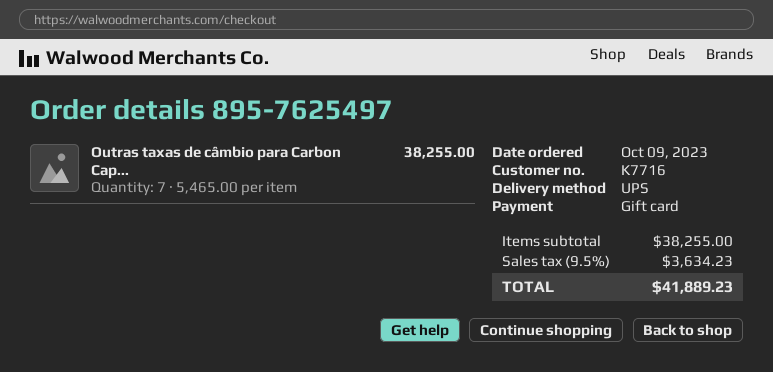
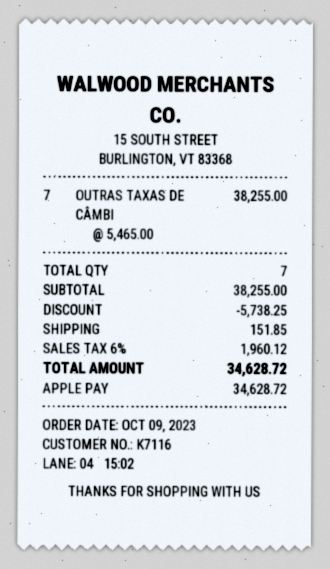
customer number: K7716 -> K7116
payment method: gift card -> Apple Pay
discount: none -> 5738.25
shipping: none -> 151.85
tax: 9.5% = 3634.23 -> 6% = 1960.12
total: 41889.23 -> 34628.72

